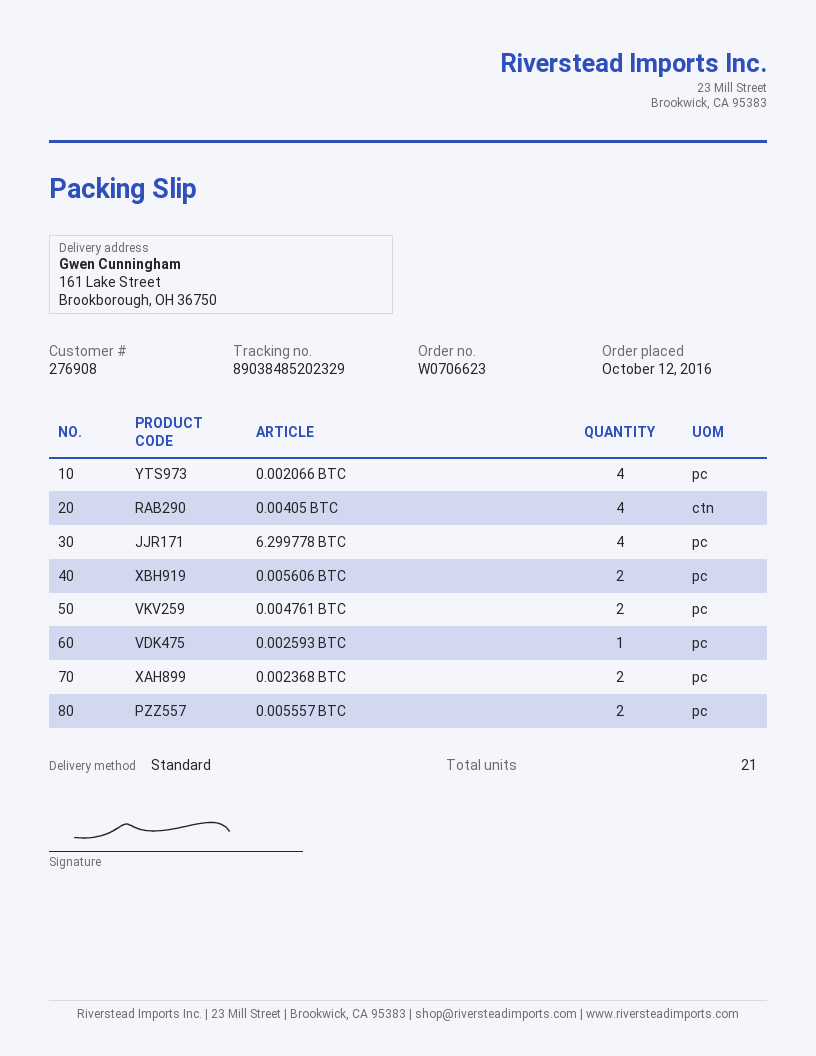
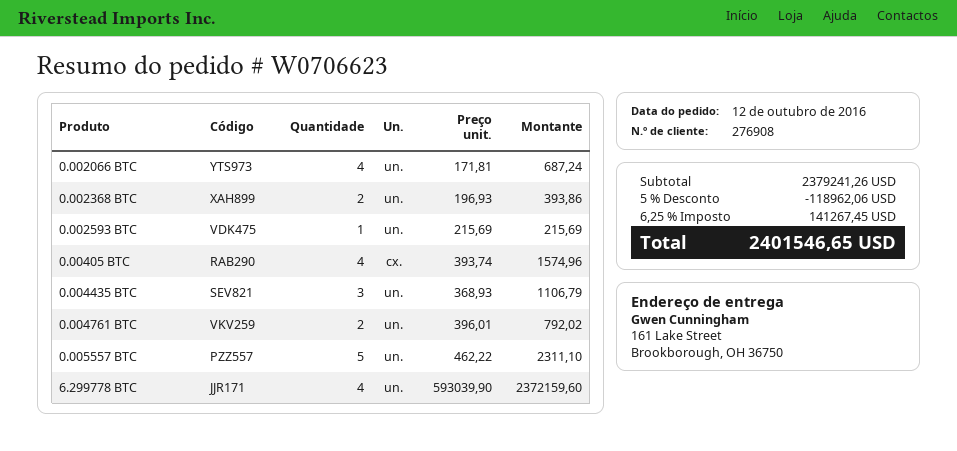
0.005606 BTC: 2 -> none
0.005557 BTC: 2 -> 5
0.004435 BTC: none -> 3

